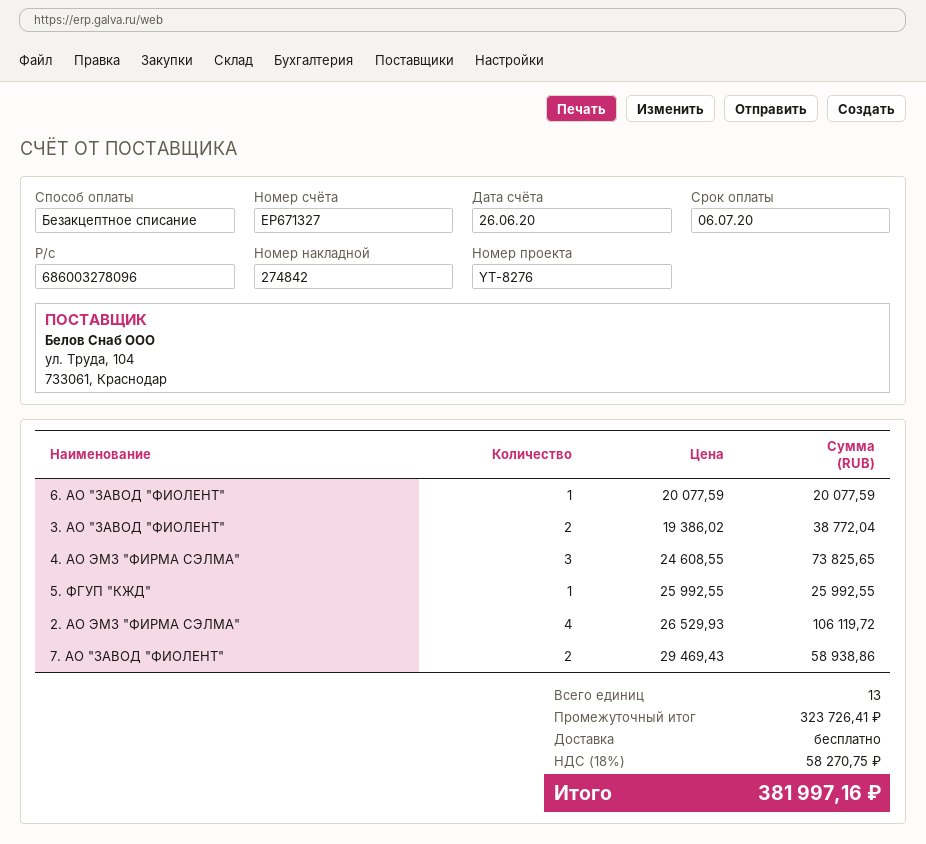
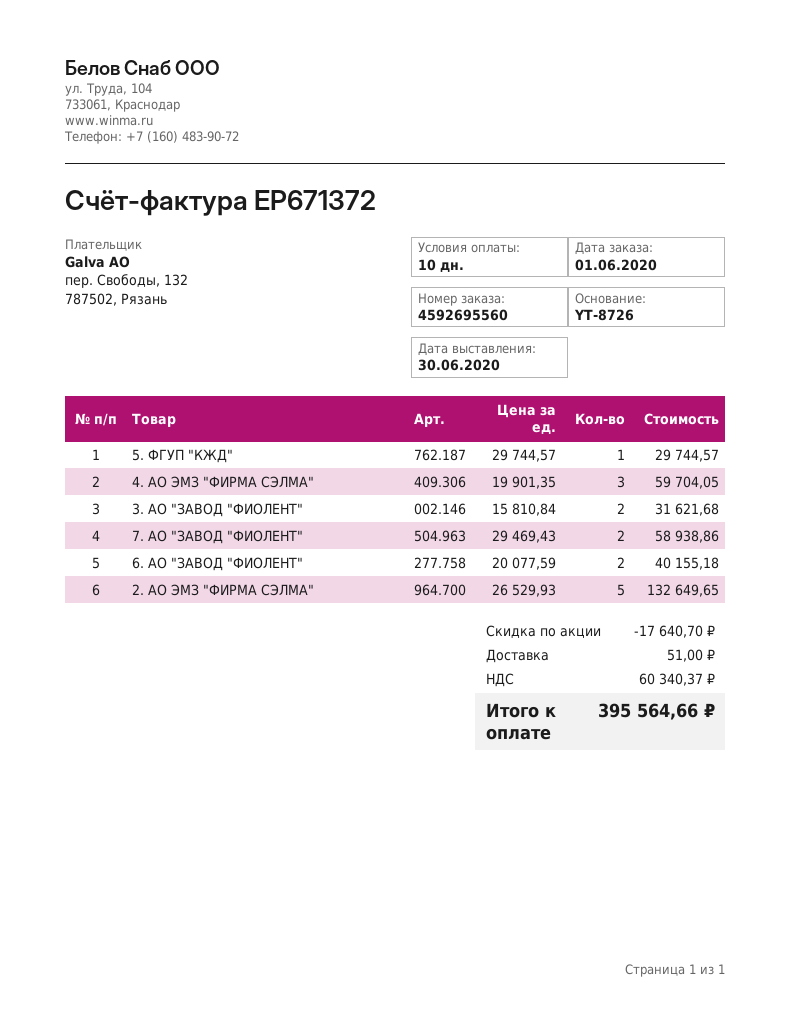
invoice number: EP671327 -> EP671372
invoice date: 2020-06-26 -> 2020-06-30
reference: YT-8276 -> YT-8726
6. АО "ЗАВОД "ФИОЛЕНТ": 1 x 20077.59 = 20077.59 -> 2 x 20077.59 = 40155.18
3. АО "ЗАВОД "ФИОЛЕНТ": 2 x 19386.02 = 38772.04 -> 2 x 15810.84 = 31621.68
4. АО ЭМЗ "ФИРМА СЭЛМА": 3 x 24608.55 = 73825.65 -> 3 x 19901.35 = 59704.05
5. ФГУП "КЖД": 1 x 25992.55 = 25992.55 -> 1 x 29744.57 = 29744.57
2. АО ЭМЗ "ФИРМА СЭЛМА": 4 x 26529.93 = 106119.72 -> 5 x 26529.93 = 132649.65
discount: none -> 17640.70
shipping: 0.00 -> 51.00
tax: 58270.75 -> 60340.37
total: 381997.16 -> 395564.66

